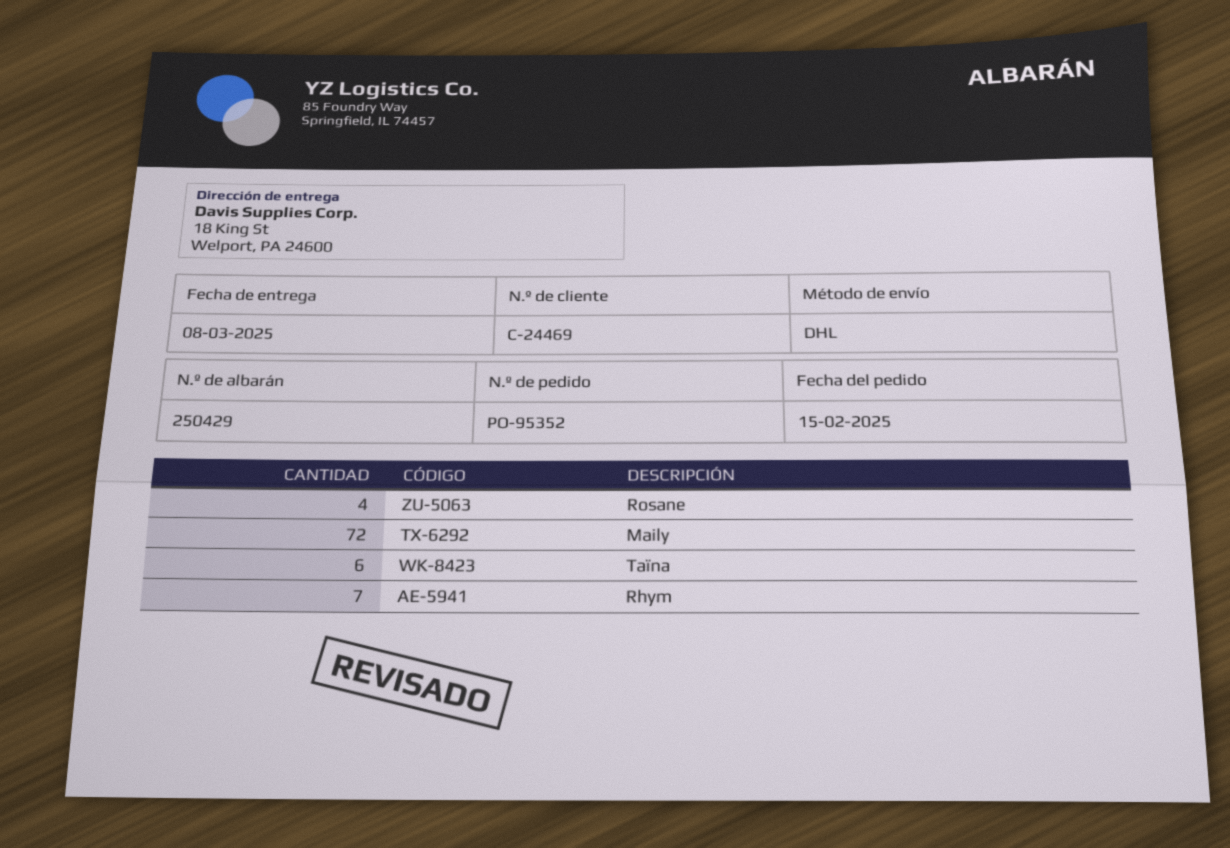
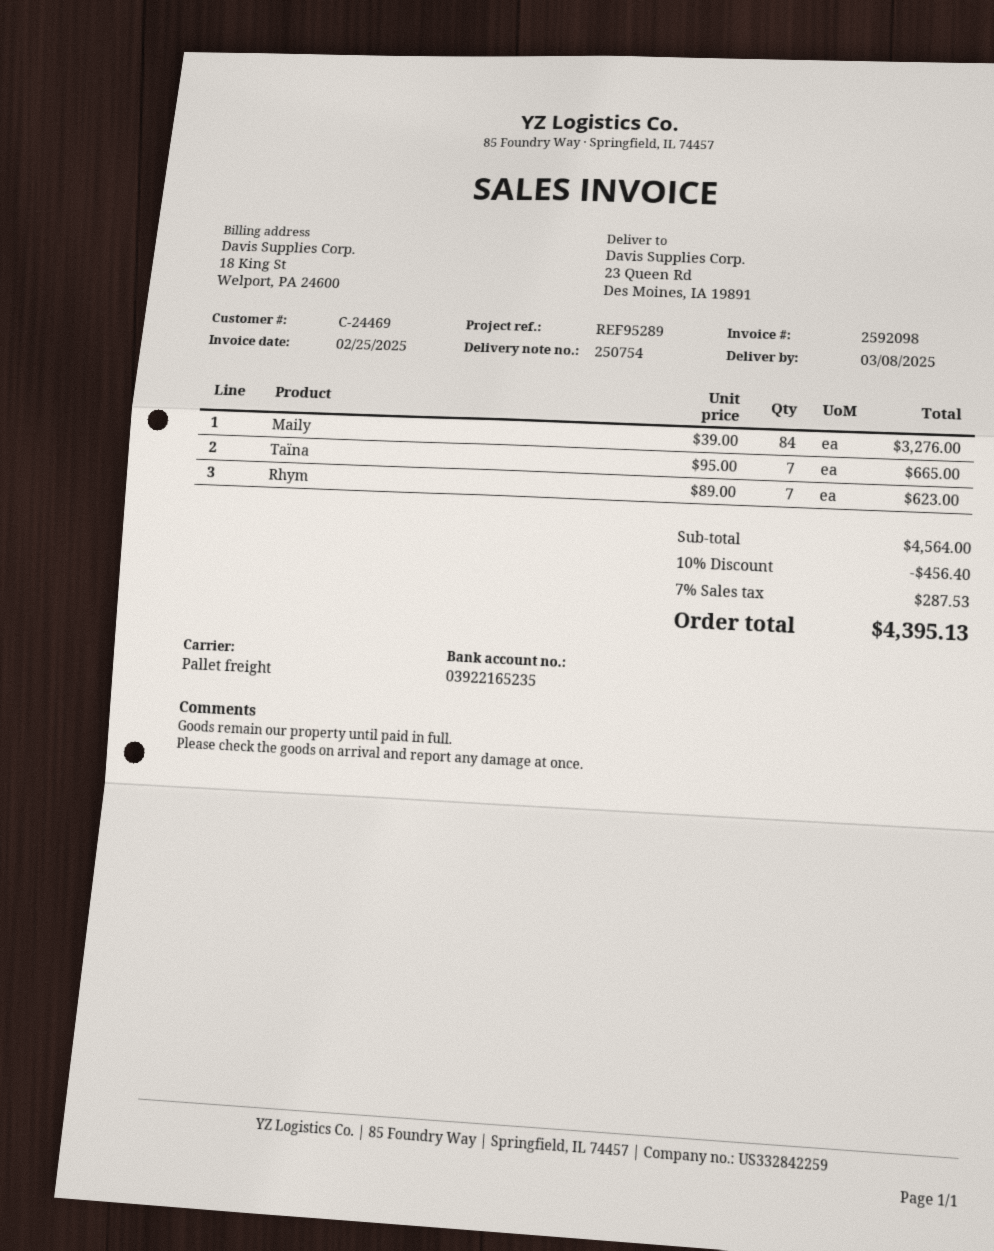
delivery note number: 250429 -> 250754
shipping method: DHL -> pallet freight
ship to: 18 King St, Welport, PA 24600 -> 23 Queen Rd, Des Moines, IA 19891
Rosane: 4 -> none
Maily: 72 -> 84
Taïna: 6 -> 7

